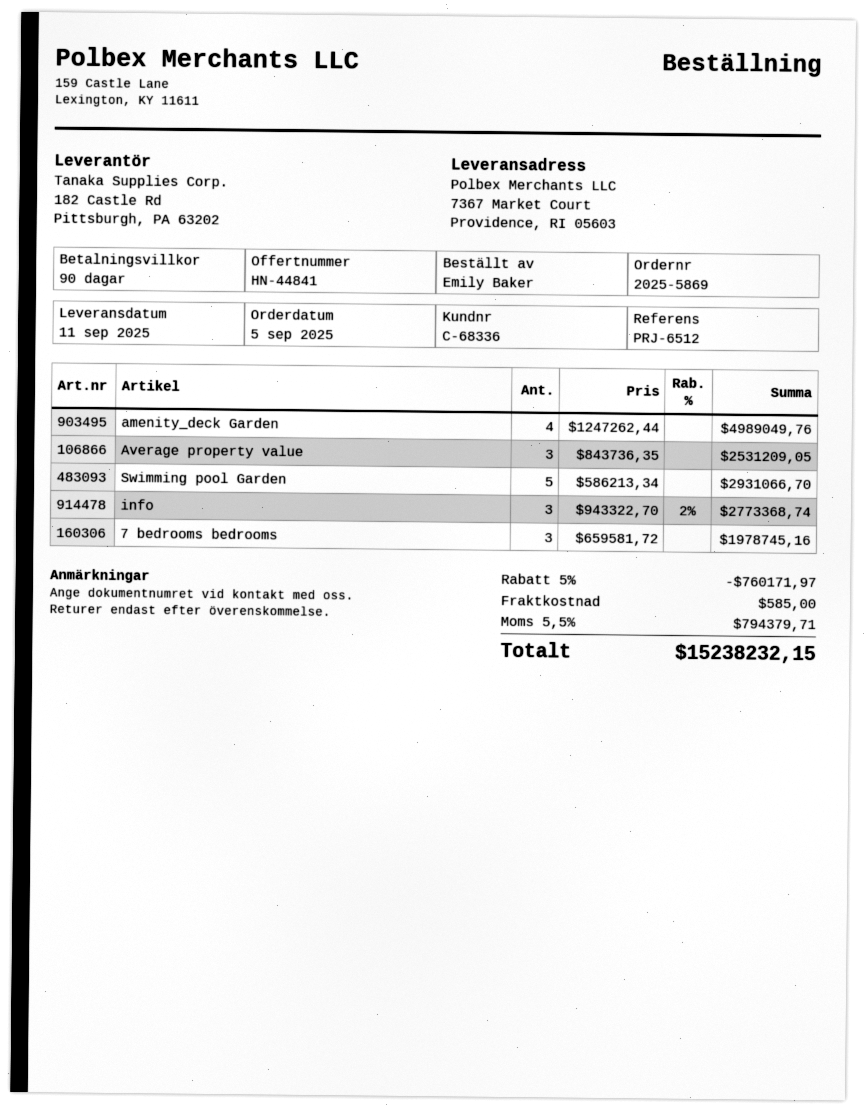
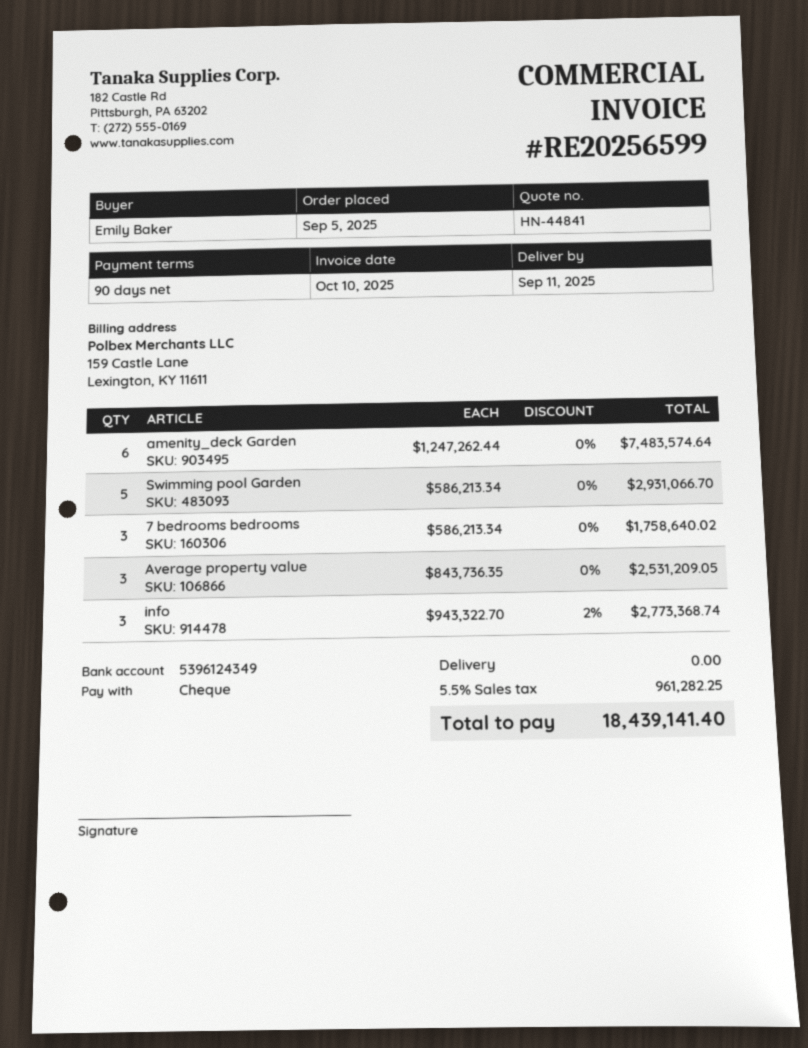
amenity_deck Garden: 4 x 1247262.44 = 4989049.76 -> 6 x 1247262.44 = 7483574.64
7 bedrooms bedrooms: 3 x 659581.72 = 1978745.16 -> 3 x 586213.34 = 1758640.02
discount: 5% = 760171.97 -> none
shipping: 585.00 -> 0.00
tax: 5.5% = 794379.71 -> 5.5% = 961282.25
total: 15238232.15 -> 18439141.40

